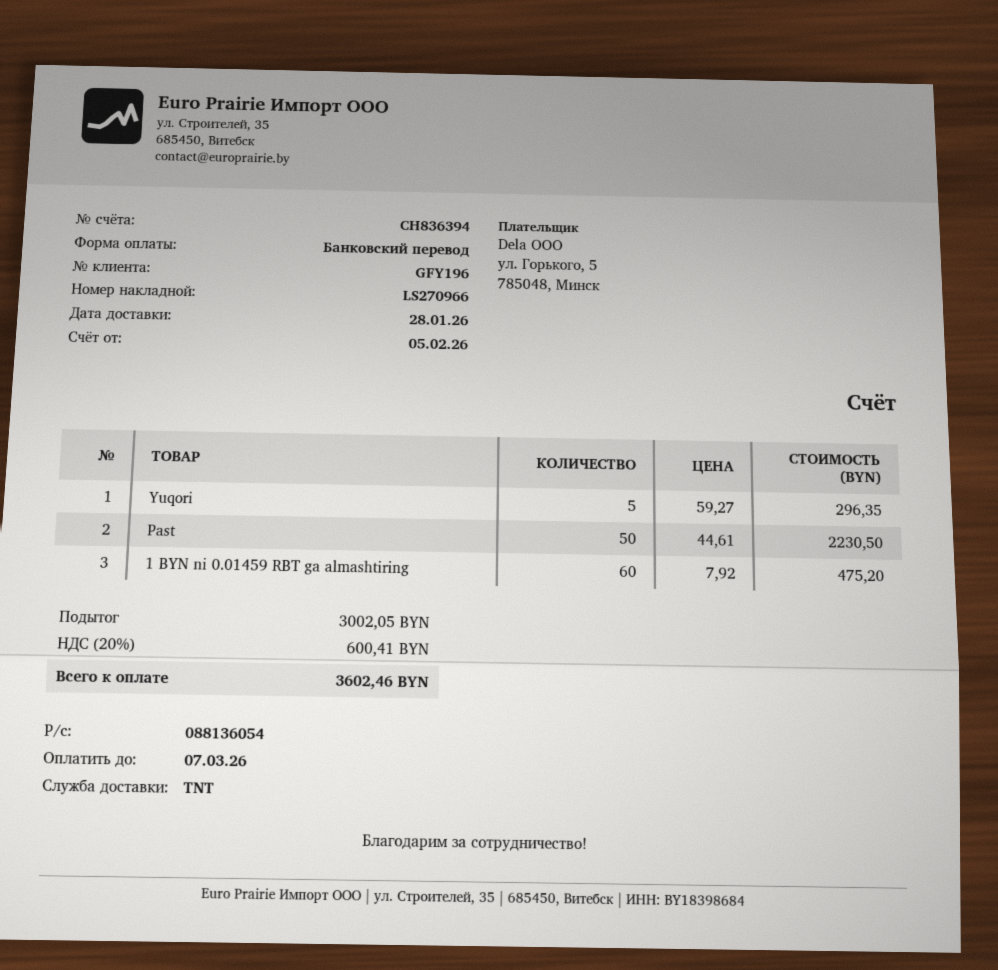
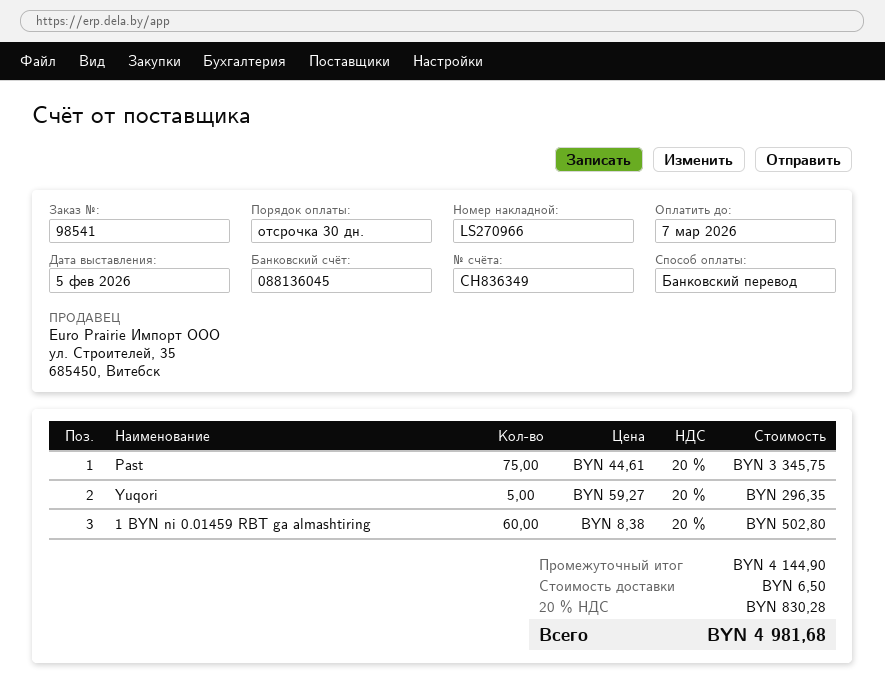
invoice number: CH836394 -> CH836349
bank account: 088136054 -> 088136045
Past: 50 x 44.61 = 2230.50 -> 75 x 44.61 = 3345.75
1 BYN ni 0.01459 RBT ga almashtiring: 60 x 7.92 = 475.20 -> 60 x 8.38 = 502.80
subtotal: 3002.05 -> 4144.90
shipping: none -> 6.50
tax: 20% = 600.41 -> 20% = 830.28
total: 3602.46 -> 4981.68

